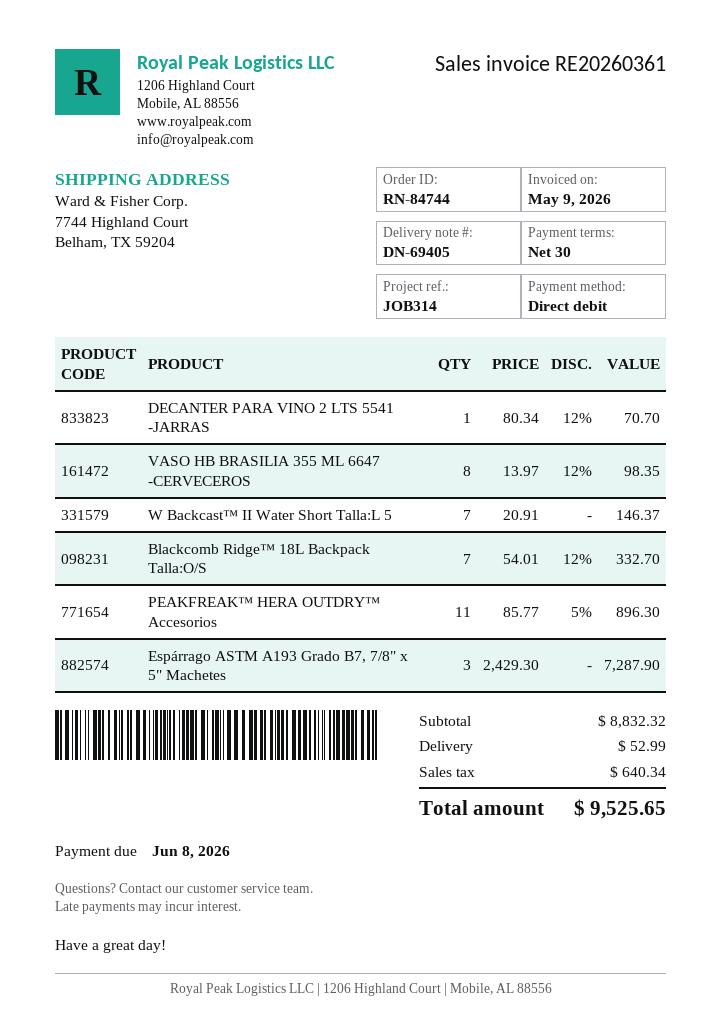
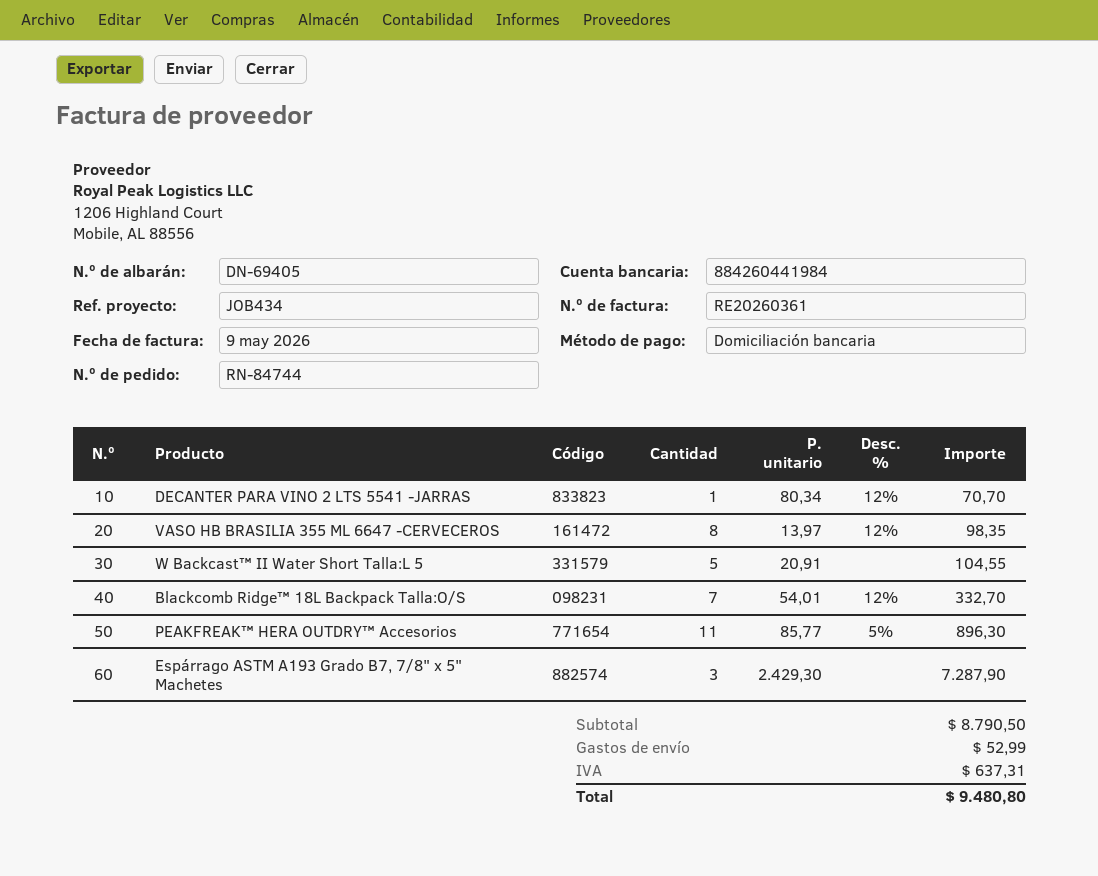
reference: JOB314 -> JOB434
W Backcast™ II Water Short Talla:L 5: 7 x 20.91 = 146.37 -> 5 x 20.91 = 104.55
subtotal: 8832.32 -> 8790.50
tax: 640.34 -> 637.31
total: 9525.65 -> 9480.80

